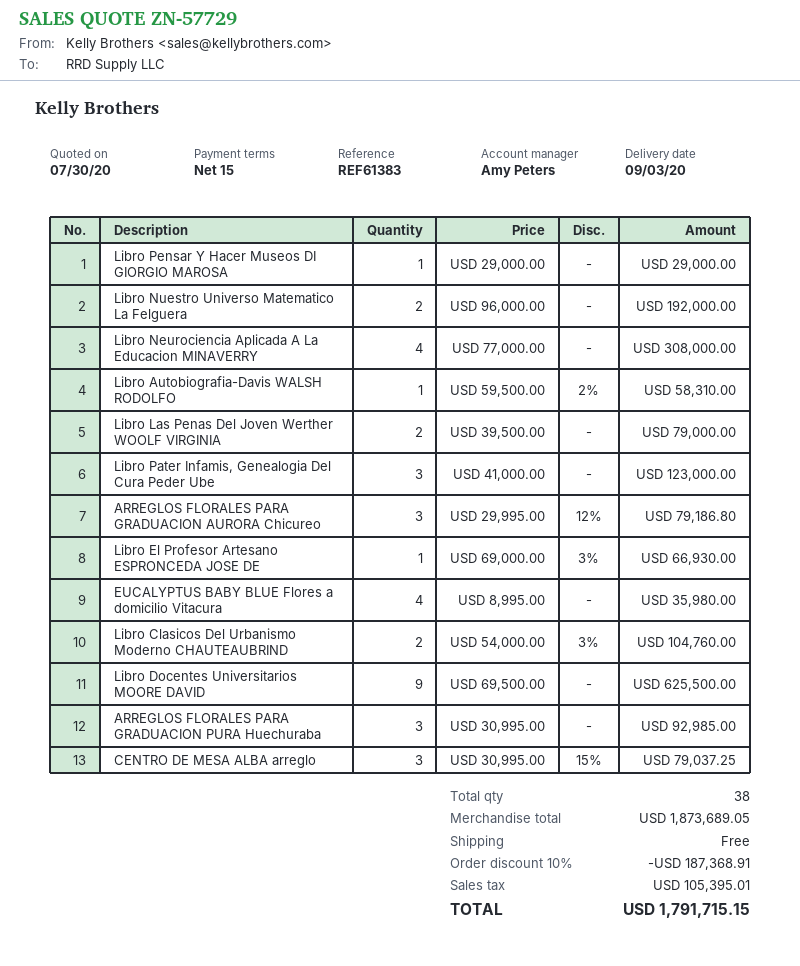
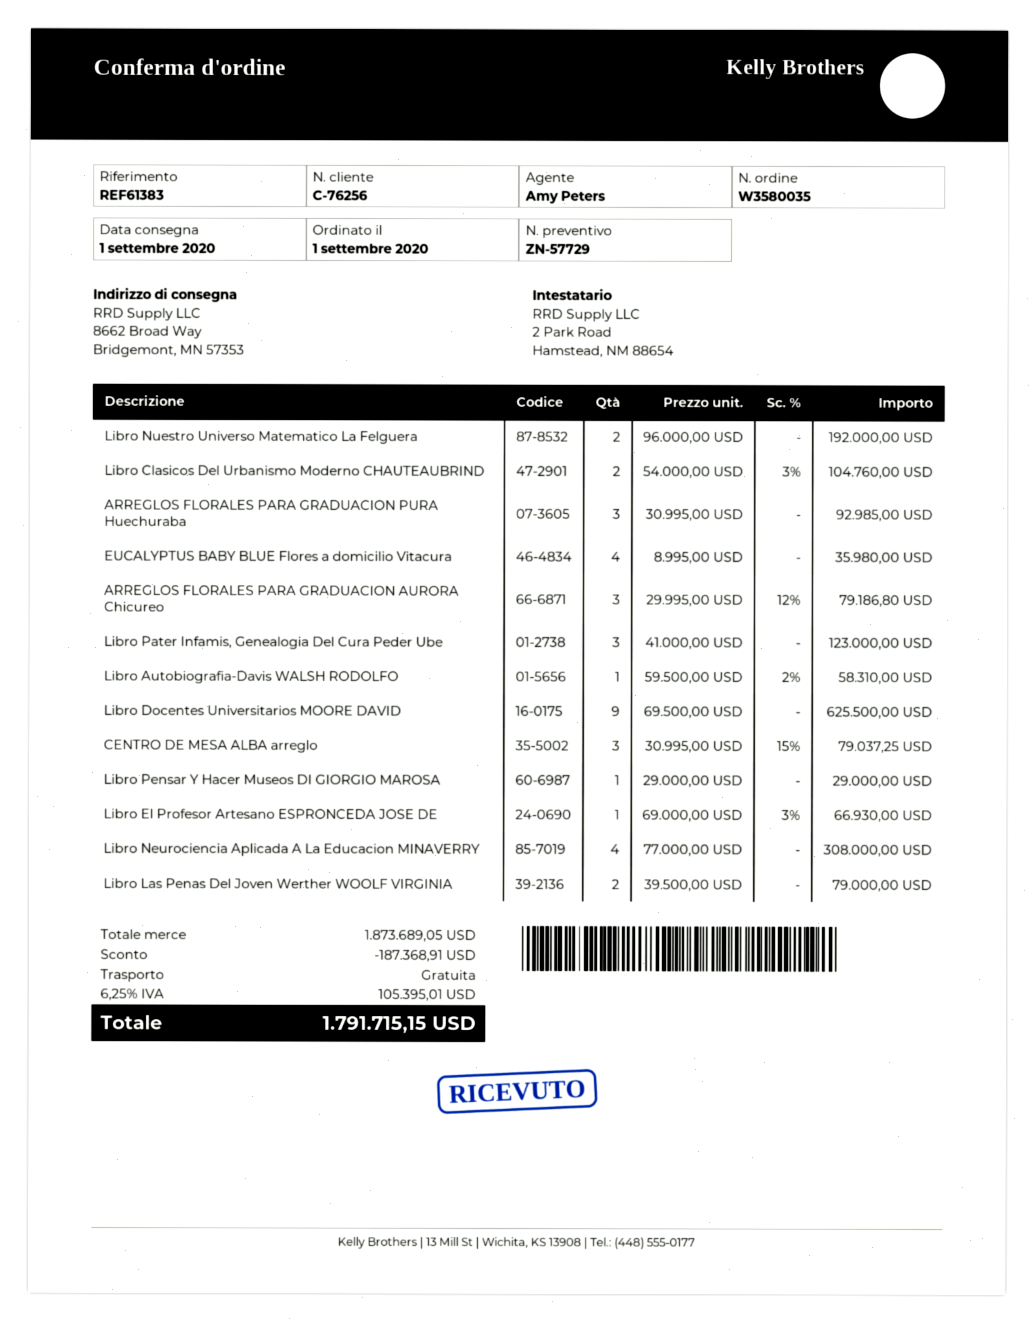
delivery date: 2020-09-03 -> 2020-09-01

